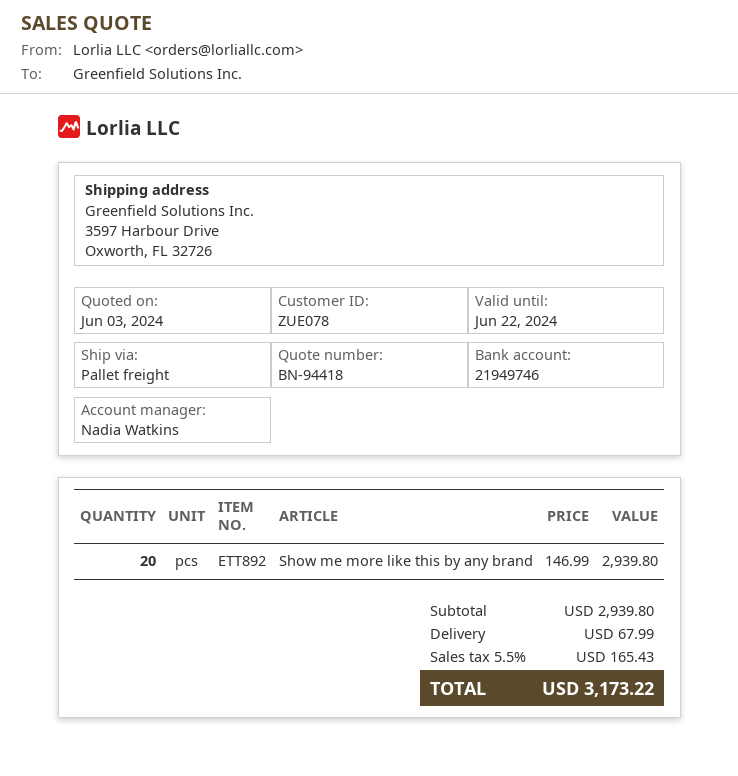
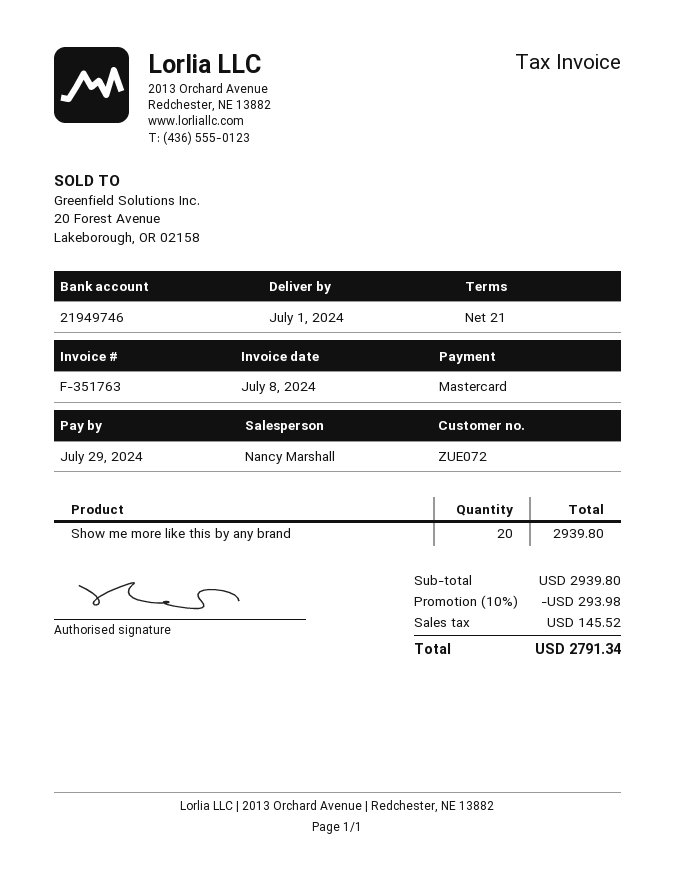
customer number: ZUE078 -> ZUE072
sales rep: Nadia Watkins -> Nancy Marshall
discount: none -> 10% = 293.98
shipping: 67.99 -> none
tax: 165.43 -> 145.52
total: 3173.22 -> 2791.34

